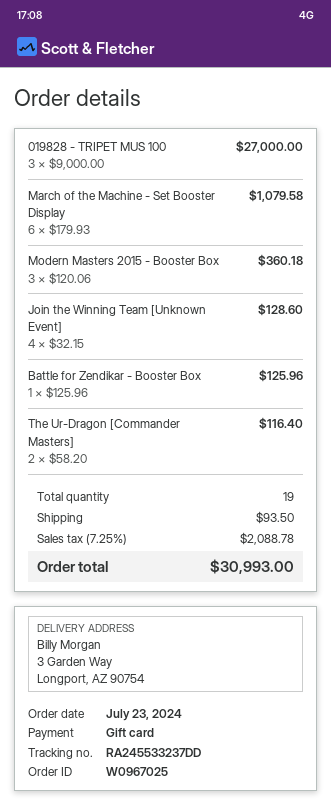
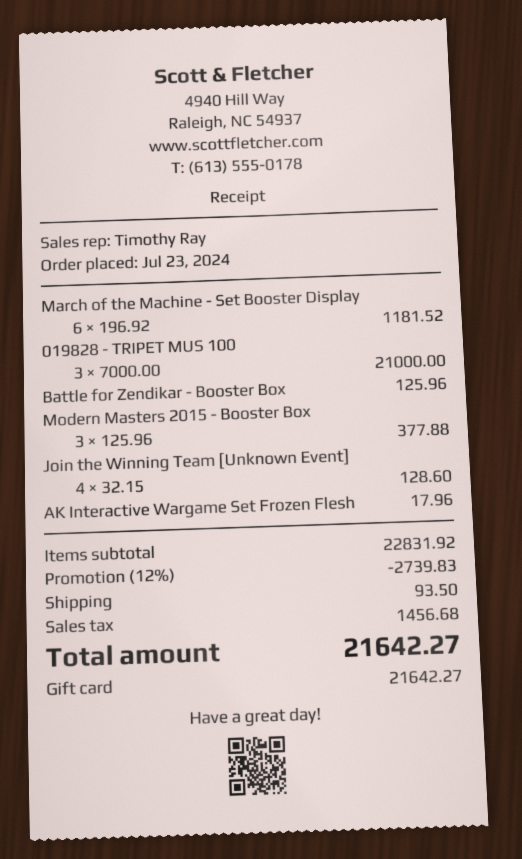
019828 - TRIPET MUS 100: 3 x 9000.00 = 27000.00 -> 3 x 7000.00 = 21000.00
March of the Machine - Set Booster Display: 6 x 179.93 = 1079.58 -> 6 x 196.92 = 1181.52
Modern Masters 2015 - Booster Box: 3 x 120.06 = 360.18 -> 3 x 125.96 = 377.88
The Ur-Dragon [Commander Masters]: 2 x 58.20 = 116.40 -> none
AK Interactive Wargame Set Frozen Flesh: none -> 1 x 17.96 = 17.96
discount: none -> 12% = 2739.83
tax: 2088.78 -> 1456.68
total: 30993.00 -> 21642.27

